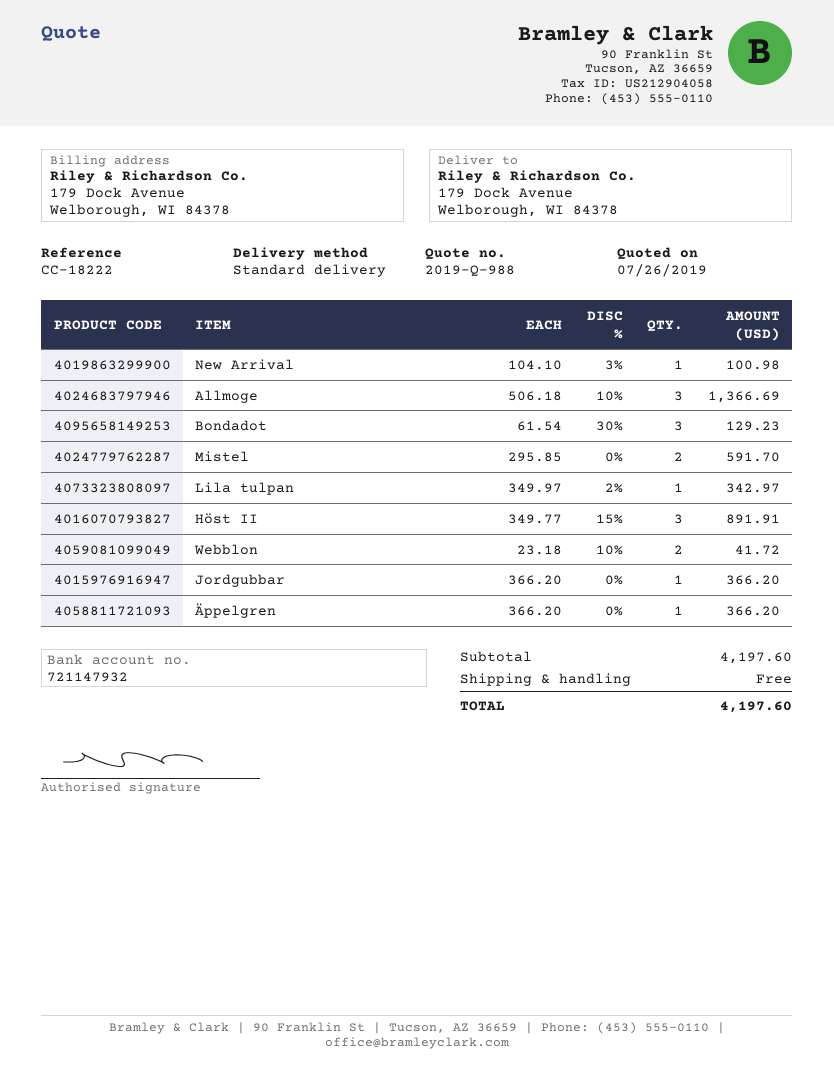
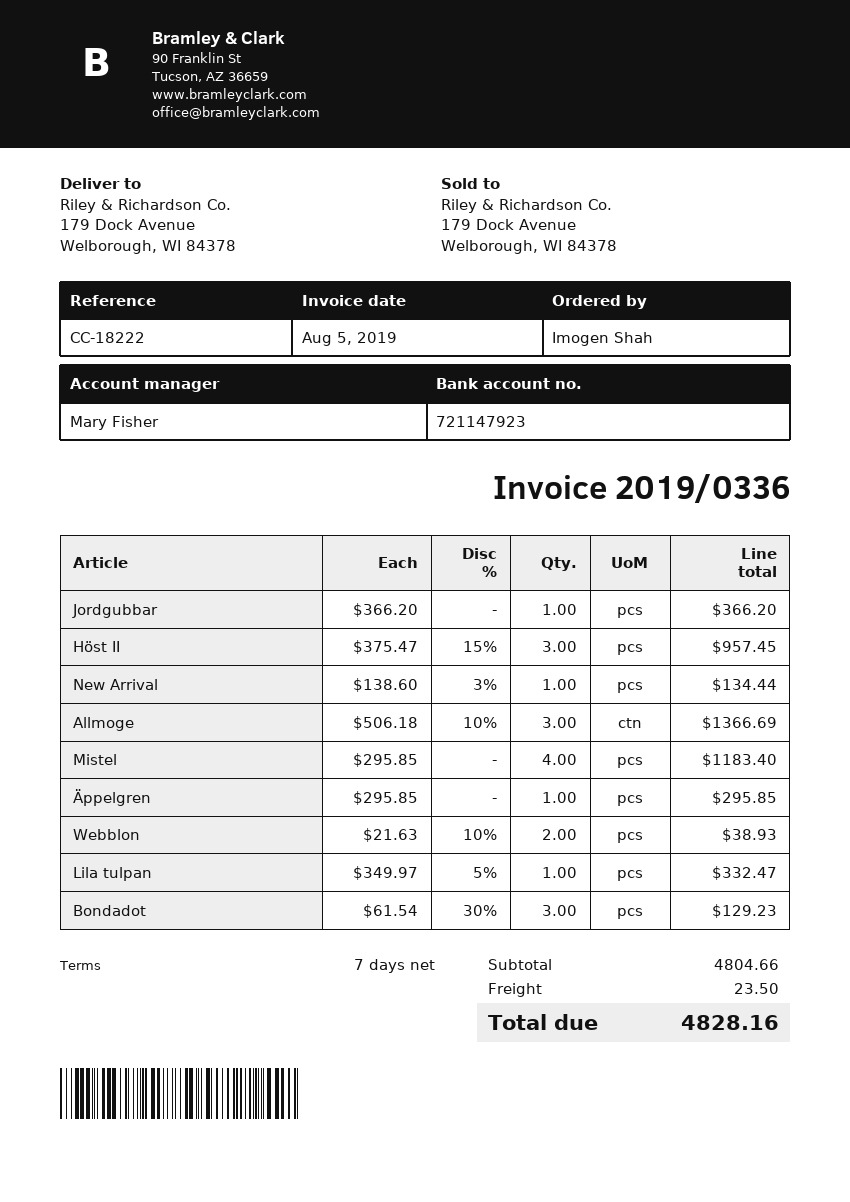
bank account: 721147932 -> 721147923
New Arrival: 1 x 104.10 - 3% = 100.98 -> 1 x 138.60 - 3% = 134.44
Mistel: 2 x 295.85 = 591.70 -> 4 x 295.85 = 1183.40
Lila tulpan: 1 x 349.97 - 2% = 342.97 -> 1 x 349.97 - 5% = 332.47
Höst II: 3 x 349.77 - 15% = 891.91 -> 3 x 375.47 - 15% = 957.45
Webblon: 2 x 23.18 - 10% = 41.72 -> 2 x 21.63 - 10% = 38.93
Äppelgren: 1 x 366.20 = 366.20 -> 1 x 295.85 = 295.85
subtotal: 4197.60 -> 4804.66
shipping: 0.00 -> 23.50
total: 4197.60 -> 4828.16

